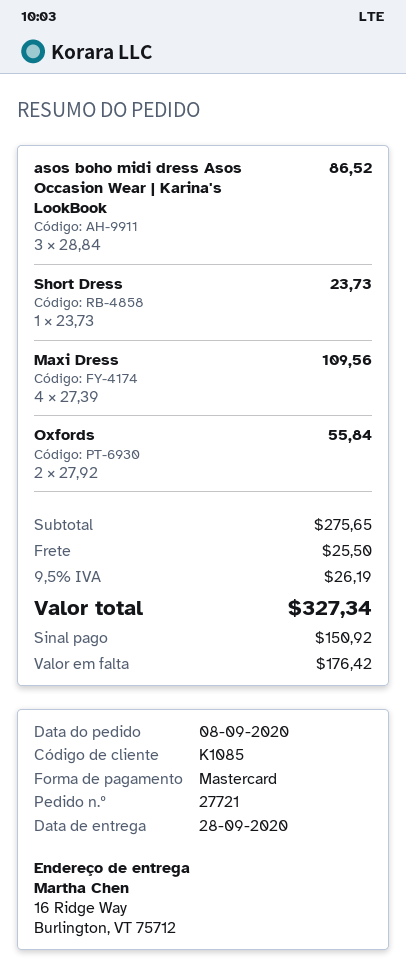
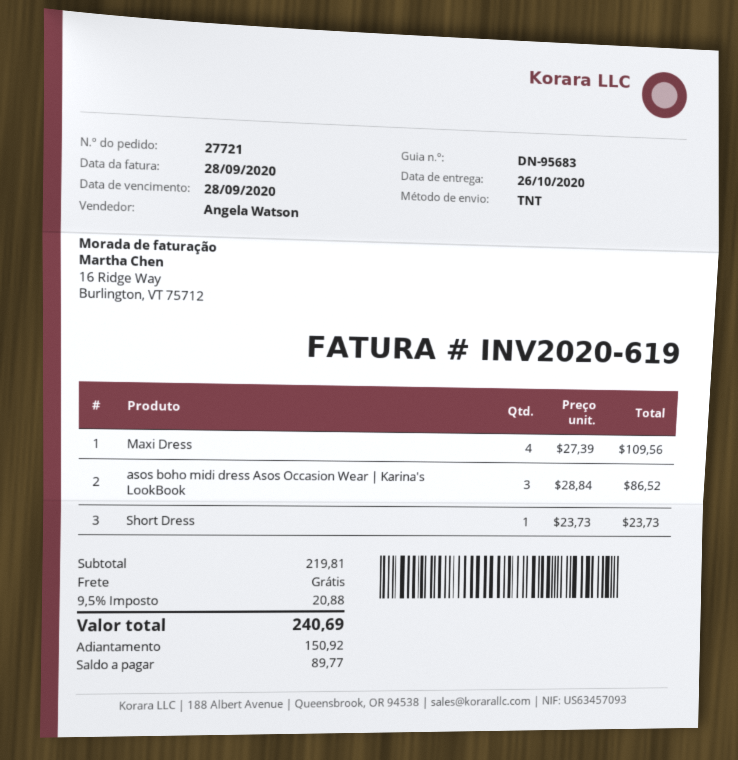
delivery date: 2020-09-28 -> 2020-10-26
Oxfords: 2 x 27.92 = 55.84 -> none
subtotal: 275.65 -> 219.81
shipping: 25.50 -> 0.00
tax: 9.5% = 26.19 -> 9.5% = 20.88
total: 327.34 -> 240.69
balance: 176.42 -> 89.77

